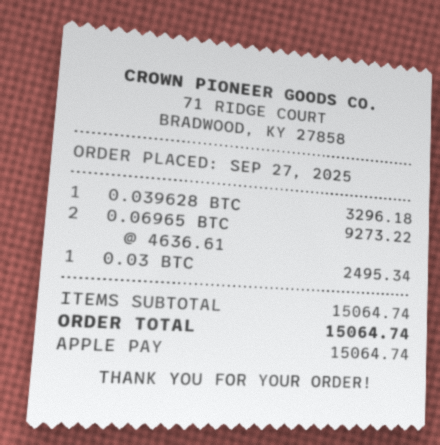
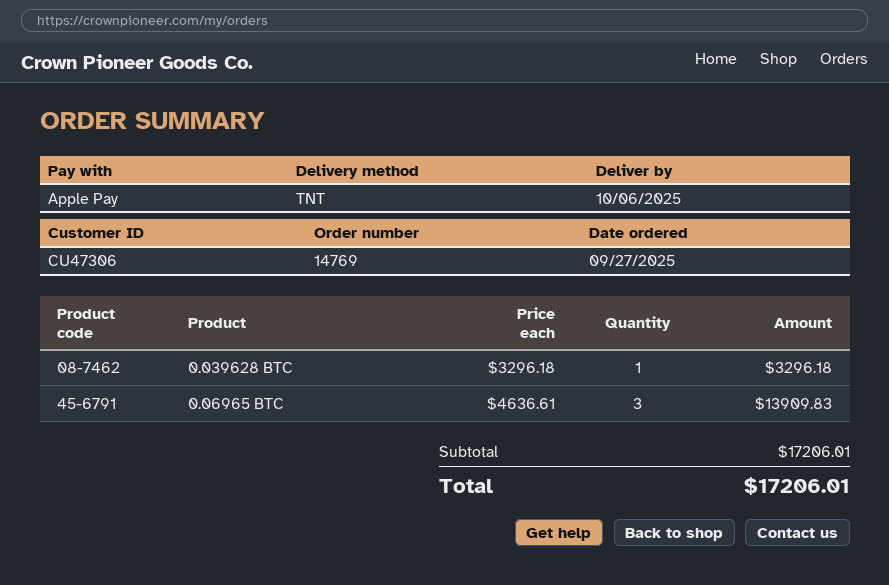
0.06965 BTC: 2 x 4636.61 = 9273.22 -> 3 x 4636.61 = 13909.83
0.03 BTC: 1 x 2495.34 = 2495.34 -> none
subtotal: 15064.74 -> 17206.01
total: 15064.74 -> 17206.01

